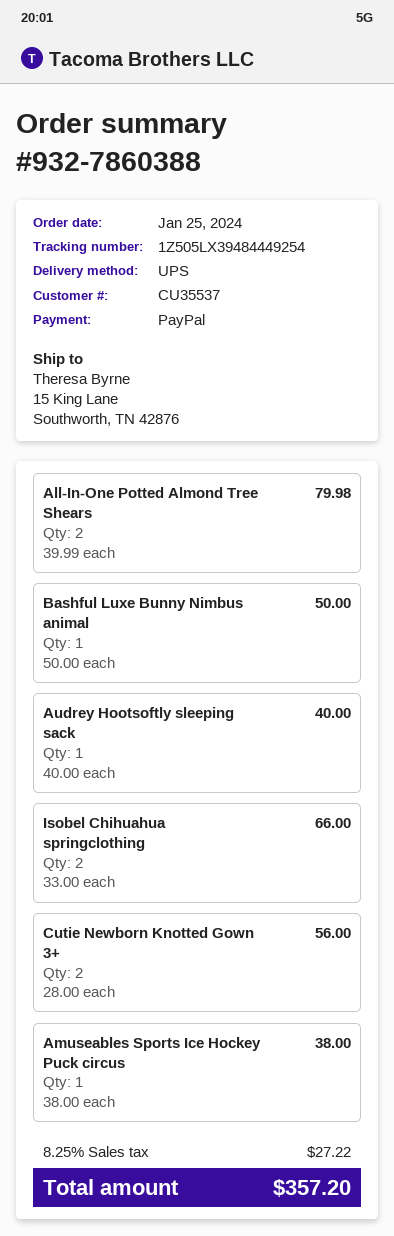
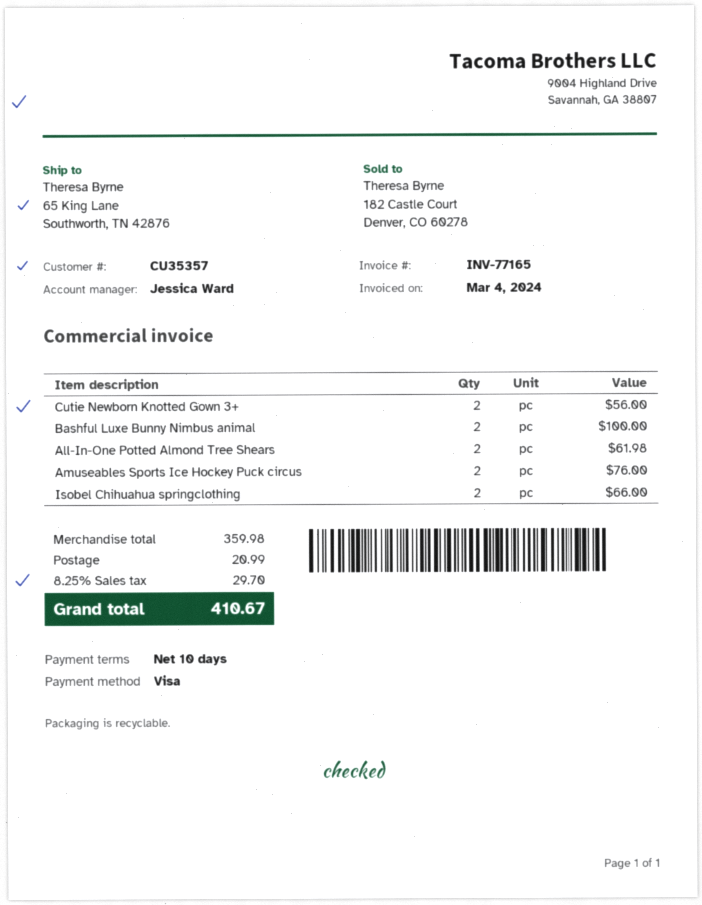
customer number: CU35537 -> CU35357
payment method: PayPal -> Visa
ship to: 15 King Lane, Southworth, TN 42876 -> 65 King Lane, Southworth, TN 42876
All-In-One Potted Almond Tree Shears: 2 for 79.98 -> 2 for 61.98
Bashful Luxe Bunny Nimbus animal: 1 for 50.00 -> 2 for 100.00
Audrey Hootsoftly sleeping sack: 1 for 40.00 -> none
Amuseables Sports Ice Hockey Puck circus: 1 for 38.00 -> 2 for 76.00
shipping: none -> 20.99
tax: 8.25% = 27.22 -> 8.25% = 29.70
total: 357.20 -> 410.67

